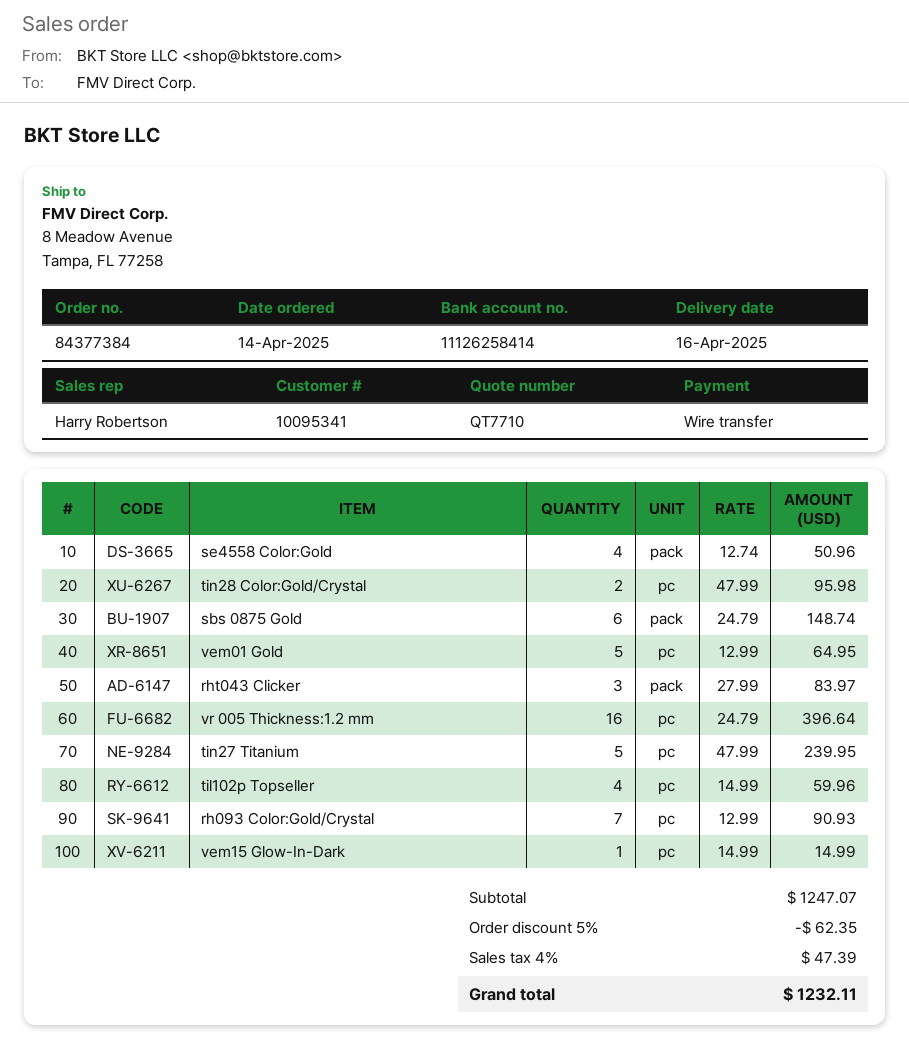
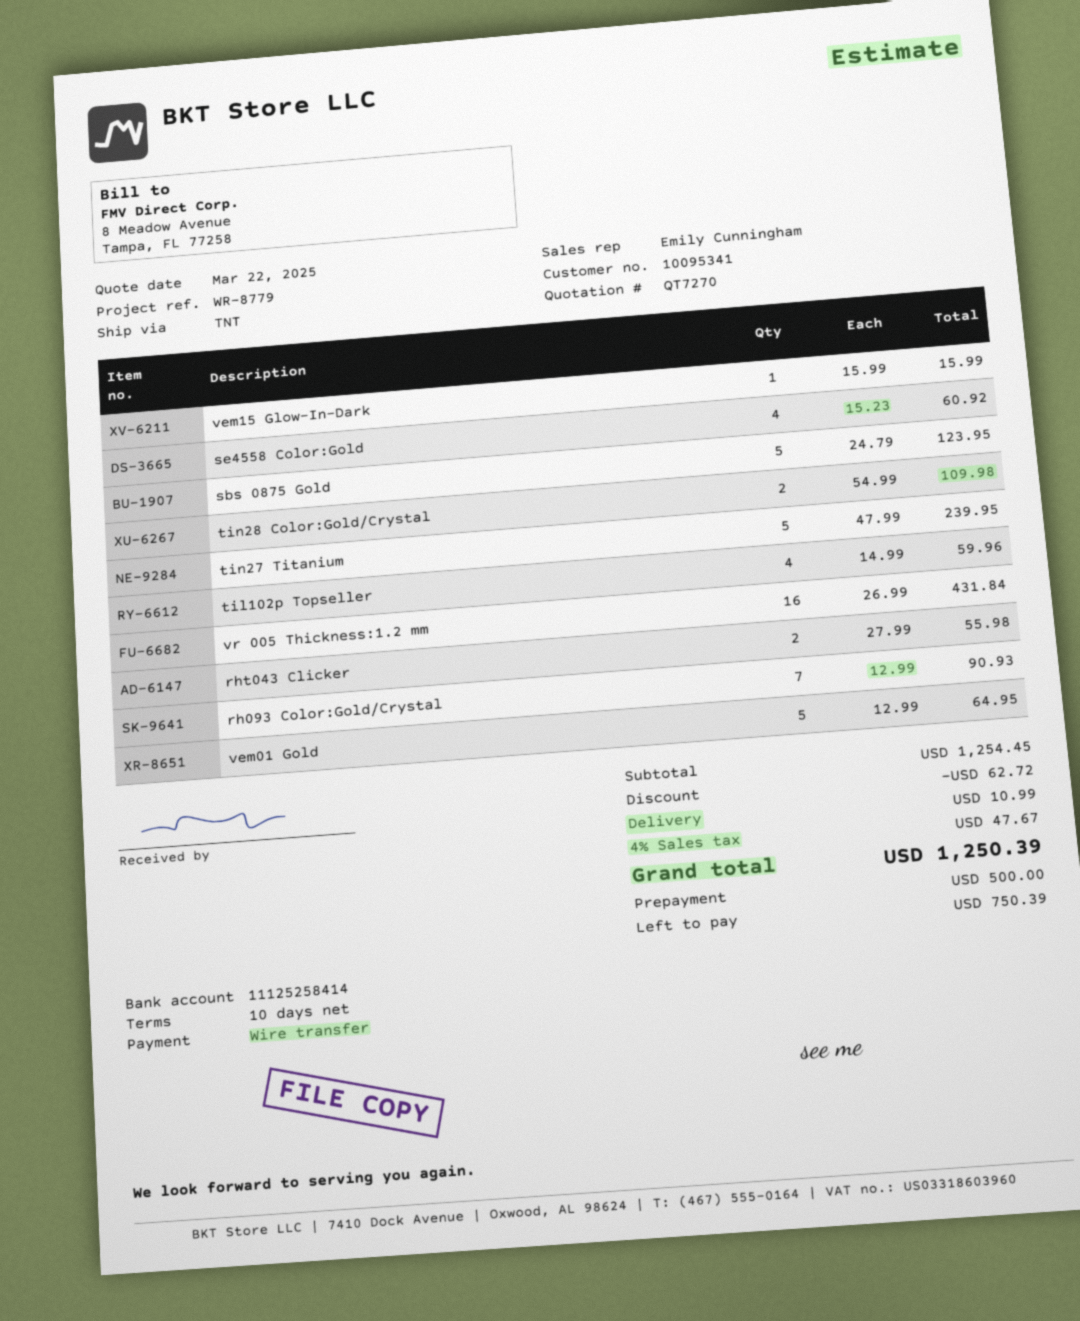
quote number: QT7710 -> QT7270
sales rep: Harry Robertson -> Emily Cunningham
bank account: 11126258414 -> 11125258414
se4558 Color:Gold: 4 x 12.74 = 50.96 -> 4 x 15.23 = 60.92
tin28 Color:Gold/Crystal: 2 x 47.99 = 95.98 -> 2 x 54.99 = 109.98
sbs 0875 Gold: 6 x 24.79 = 148.74 -> 5 x 24.79 = 123.95
rht043 Clicker: 3 x 27.99 = 83.97 -> 2 x 27.99 = 55.98
vr 005 Thickness:1.2 mm: 16 x 24.79 = 396.64 -> 16 x 26.99 = 431.84
vem15 Glow-In-Dark: 1 x 14.99 = 14.99 -> 1 x 15.99 = 15.99
subtotal: 1247.07 -> 1254.45
discount: 62.35 -> 62.72
shipping: none -> 10.99
tax: 4% = 47.39 -> 4% = 47.67
total: 1232.11 -> 1250.39

